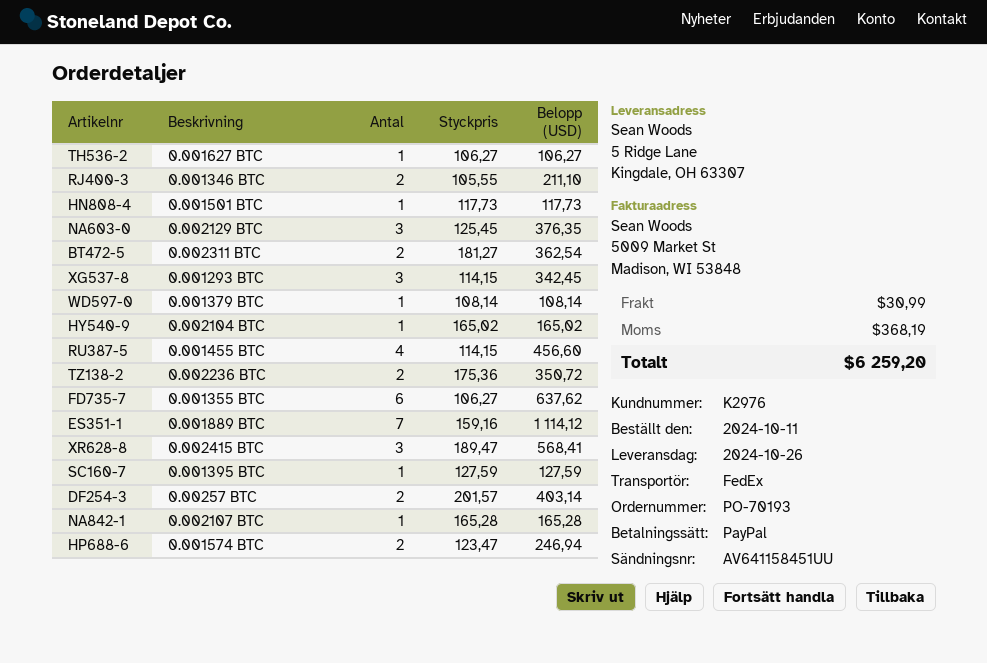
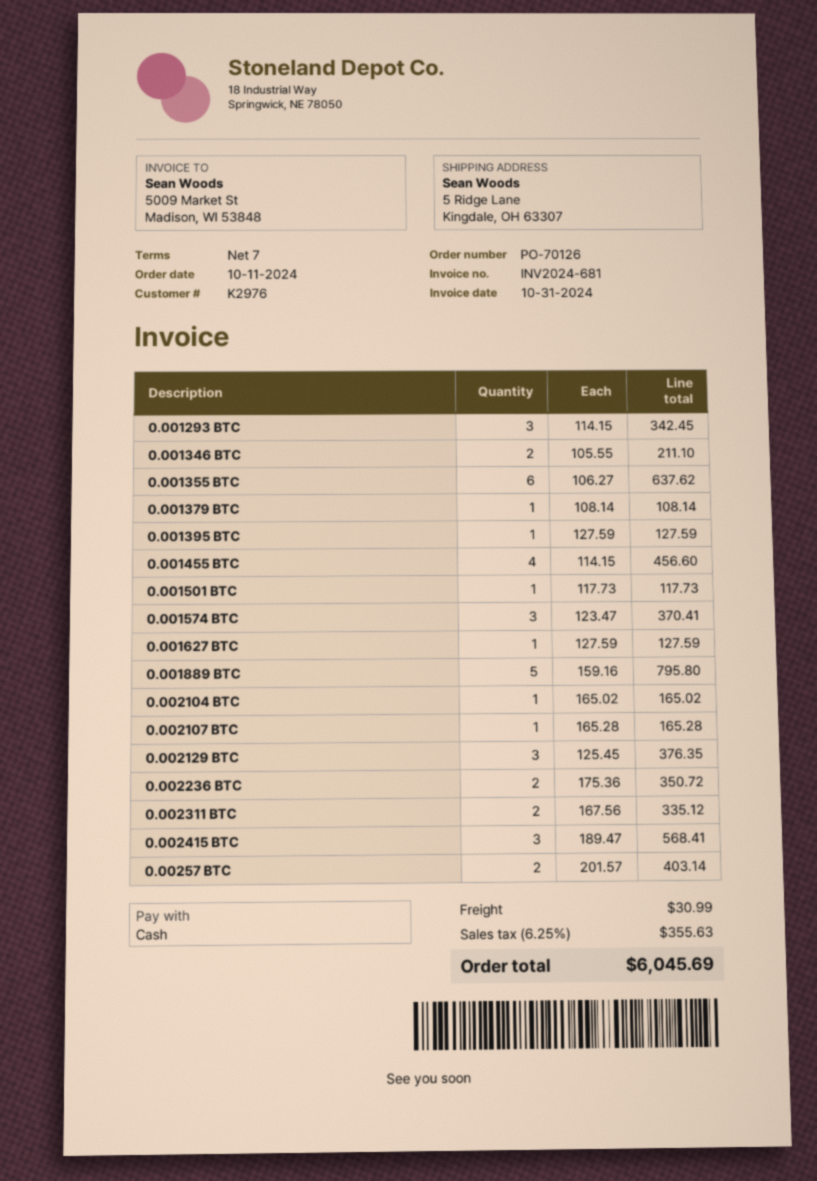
order number: PO-70193 -> PO-70126
payment method: PayPal -> cash
0.001627 BTC: 1 x 106.27 = 106.27 -> 1 x 127.59 = 127.59
0.002311 BTC: 2 x 181.27 = 362.54 -> 2 x 167.56 = 335.12
0.001889 BTC: 7 x 159.16 = 1114.12 -> 5 x 159.16 = 795.80
0.001574 BTC: 2 x 123.47 = 246.94 -> 3 x 123.47 = 370.41
tax: 368.19 -> 355.63
total: 6259.20 -> 6045.69

